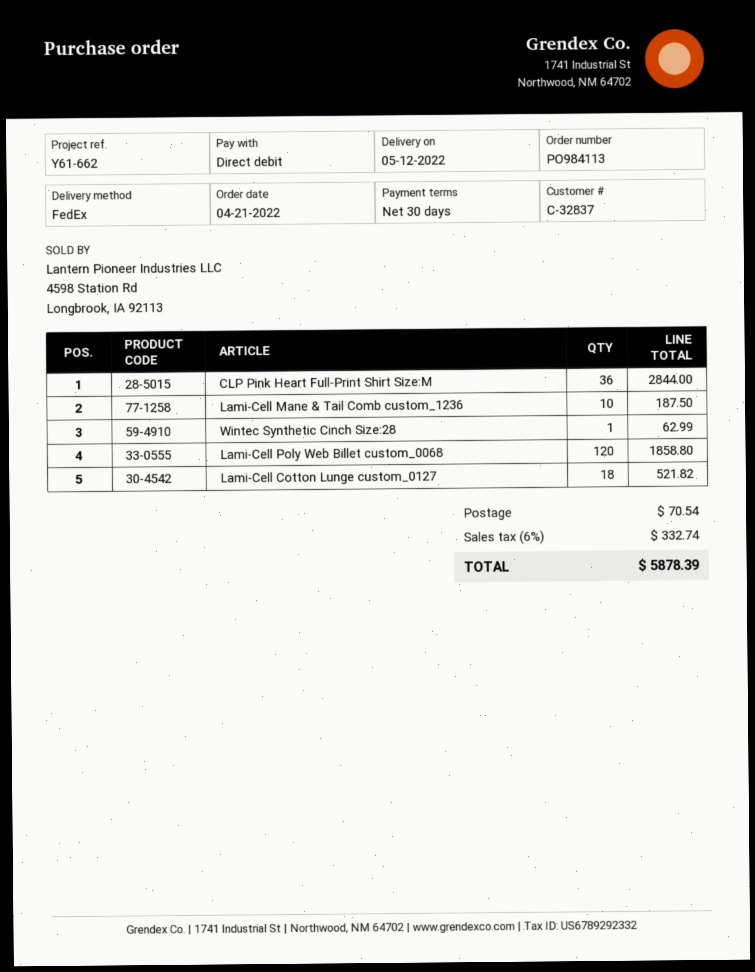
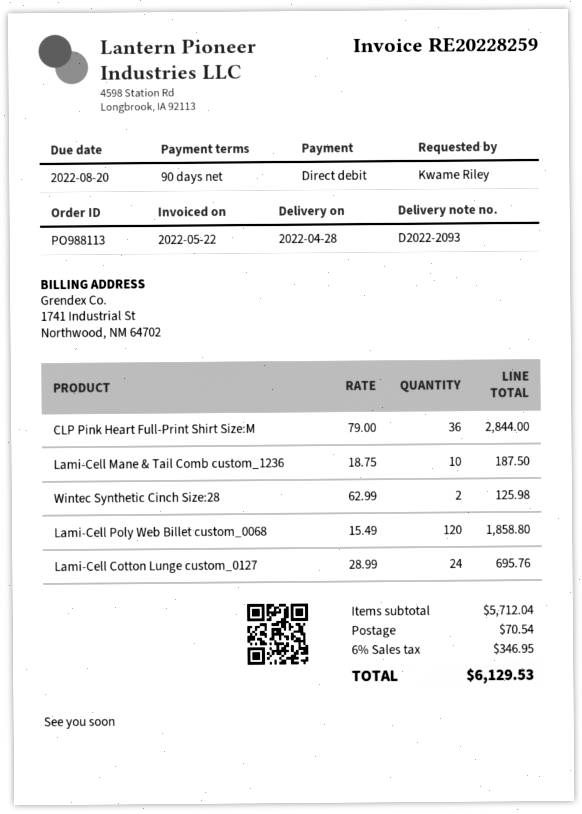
order number: PO984113 -> PO988113
delivery date: 2022-05-12 -> 2022-04-28
payment terms: 30 days -> 90 days
Wintec Synthetic Cinch Size:28: 1 for 62.99 -> 2 for 125.98
Lami-Cell Cotton Lunge custom_0127: 18 for 521.82 -> 24 for 695.76
tax: 6% = 332.74 -> 6% = 346.95
total: 5878.39 -> 6129.53

